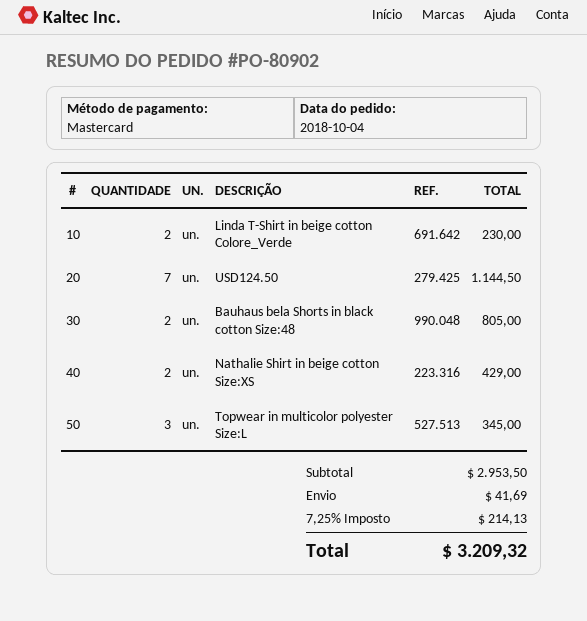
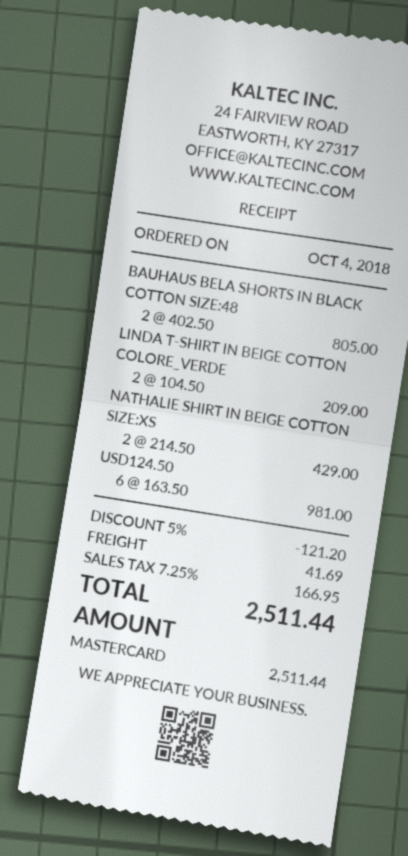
Linda T-Shirt in beige cotton Colore_Verde: 2 for 230.00 -> 2 for 209.00
USD124.50: 7 for 1144.50 -> 6 for 981.00
Topwear in multicolor polyester Size:L: 3 for 345.00 -> none
discount: none -> 5% = 121.20
tax: 7.25% = 214.13 -> 7.25% = 166.95
total: 3209.32 -> 2511.44

